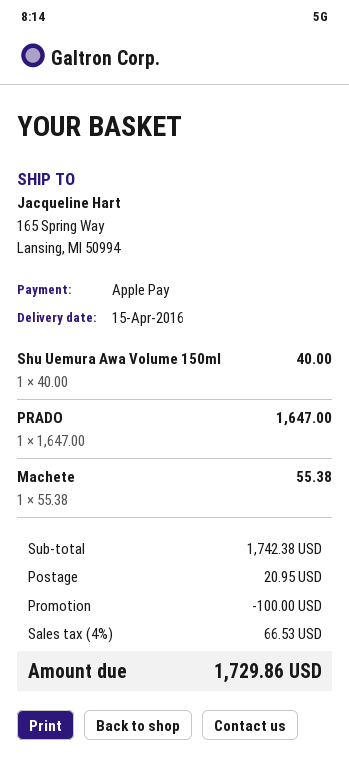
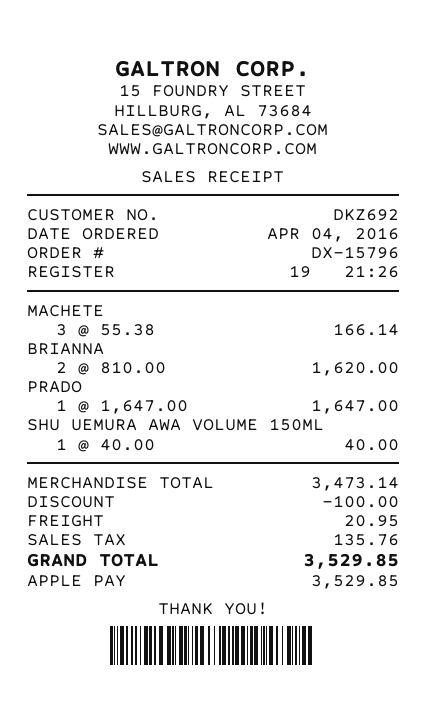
Machete: 1 x 55.38 = 55.38 -> 3 x 55.38 = 166.14
BRIANNA: none -> 2 x 810.00 = 1620.00
subtotal: 1742.38 -> 3473.14
tax: 66.53 -> 135.76
total: 1729.86 -> 3529.85

